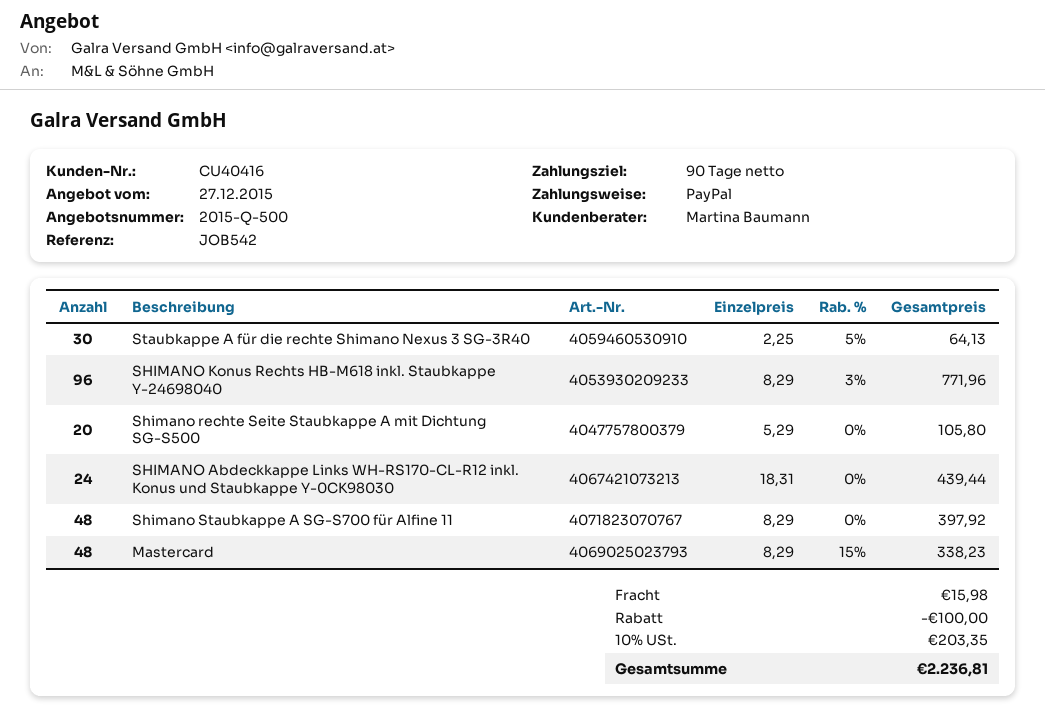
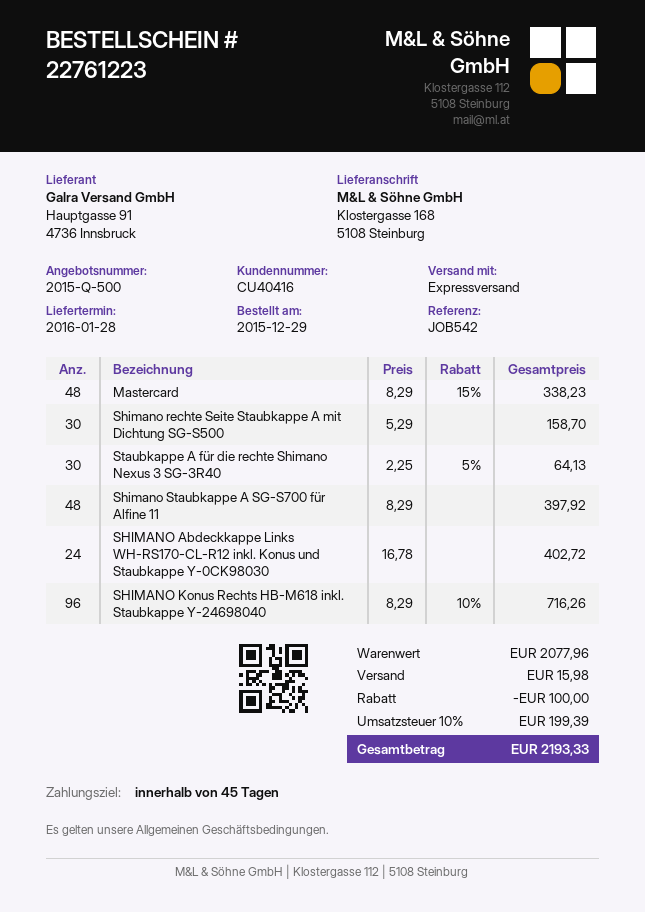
payment terms: 90 days -> 45 days
SHIMANO Konus Rechts HB-M618 inkl. Staubkappe Y-24698040: 96 x 8.29 - 3% = 771.96 -> 96 x 8.29 - 10% = 716.26
Shimano rechte Seite Staubkappe A mit Dichtung SG-S500: 20 x 5.29 = 105.80 -> 30 x 5.29 = 158.70
SHIMANO Abdeckkappe Links WH-RS170-CL-R12 inkl. Konus und Staubkappe Y-0CK98030: 24 x 18.31 = 439.44 -> 24 x 16.78 = 402.72
tax: 10% = 203.35 -> 10% = 199.39
total: 2236.81 -> 2193.33

